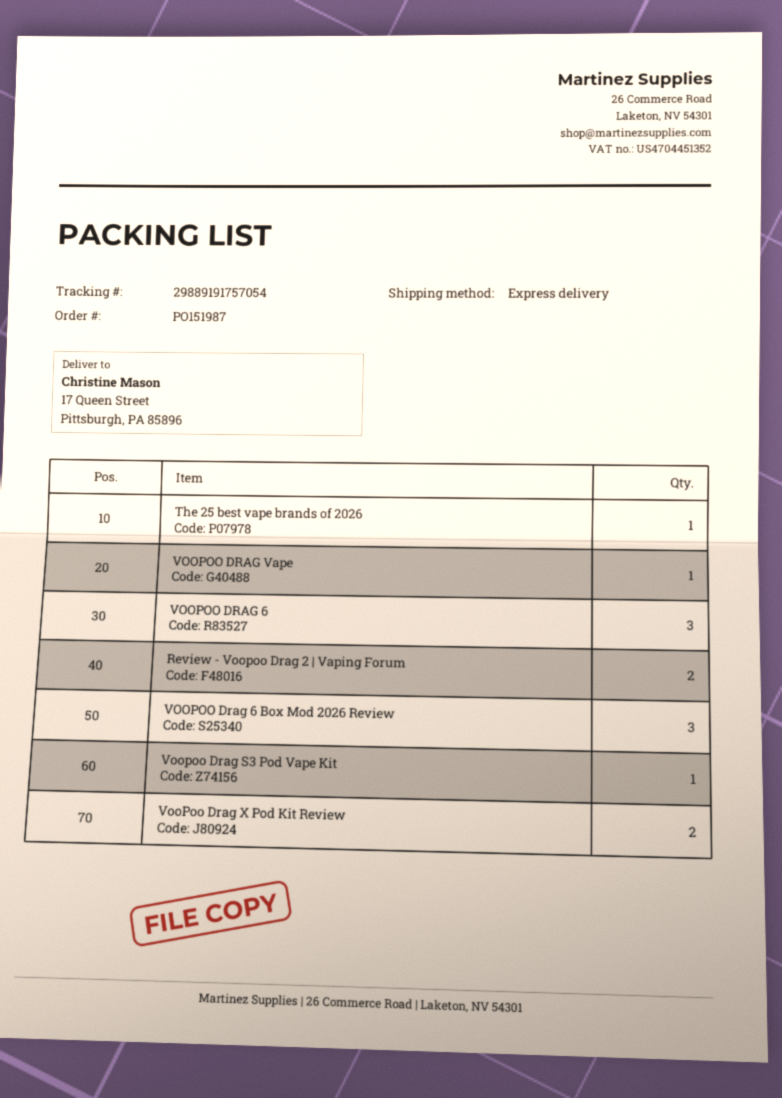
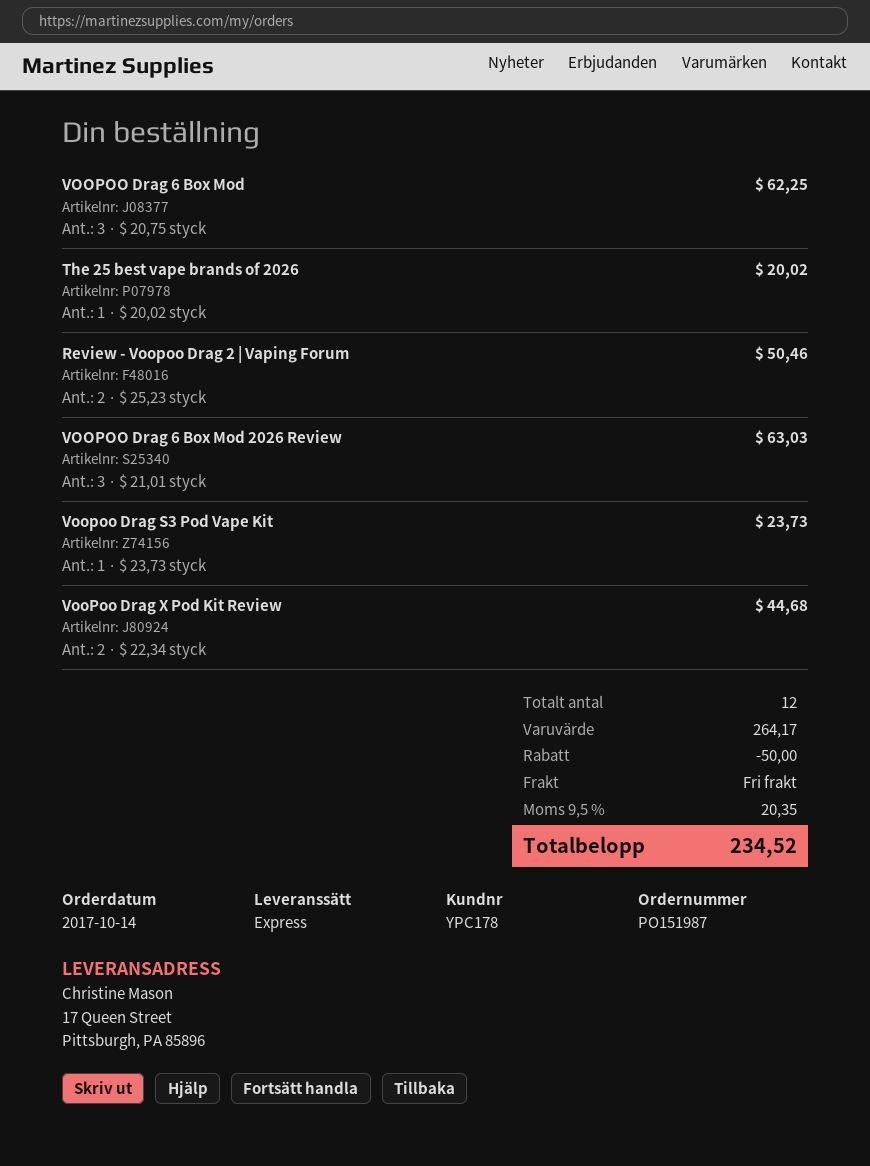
VOOPOO DRAG Vape: 1 -> none
VOOPOO DRAG 6: 3 -> none
VOOPOO Drag 6 Box Mod: none -> 3

